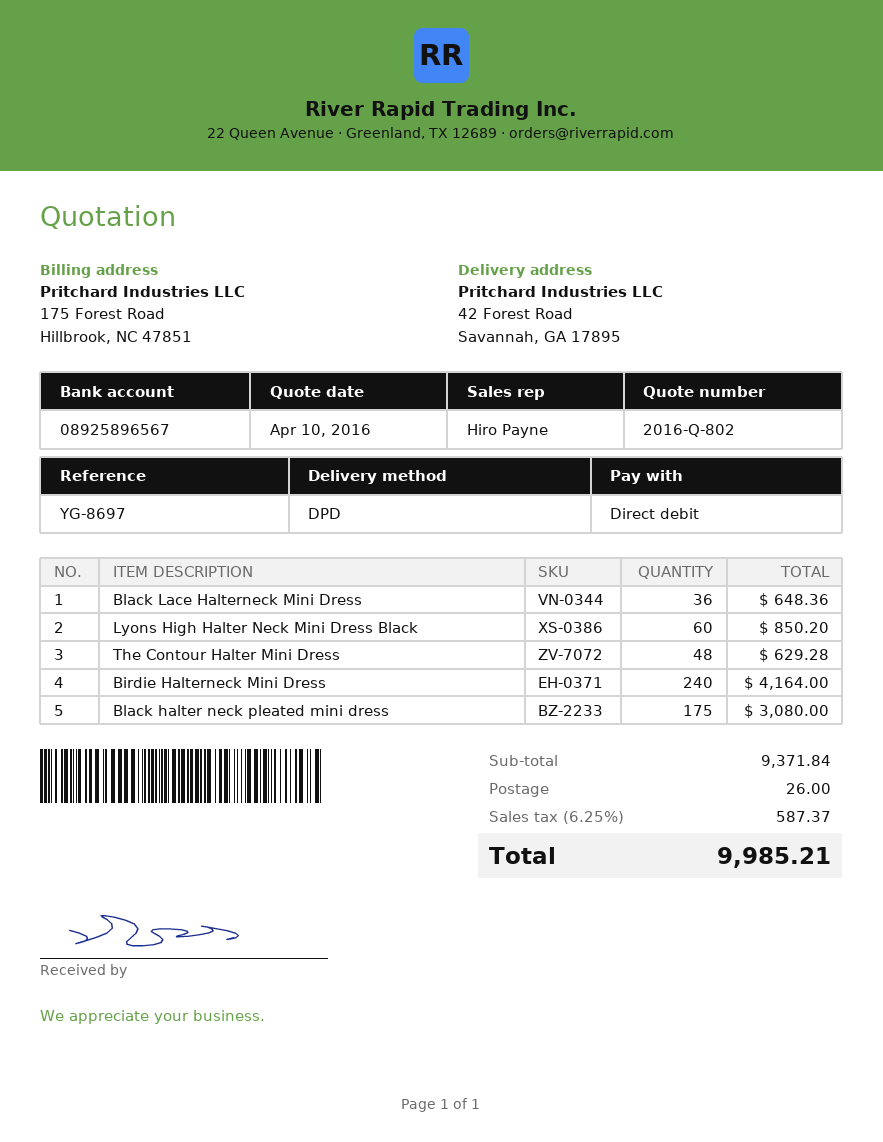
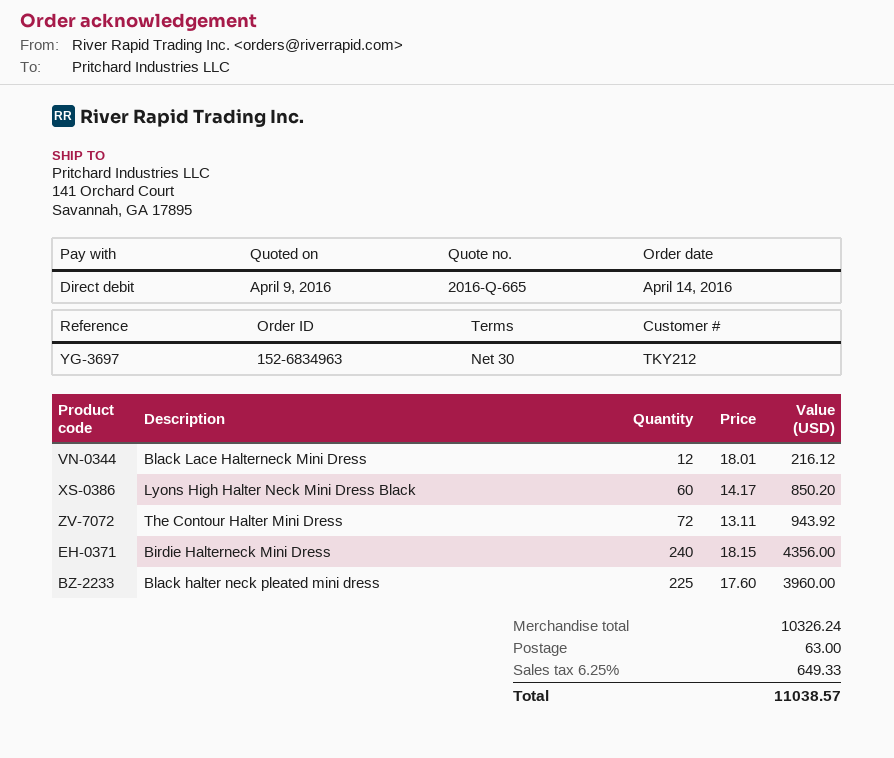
quote number: 2016-Q-802 -> 2016-Q-665
quote date: 2016-04-10 -> 2016-04-09
reference: YG-8697 -> YG-3697
ship to: 42 Forest Road, Savannah, GA 17895 -> 141 Orchard Court, Savannah, GA 17895
Black Lace Halterneck Mini Dress: 36 for 648.36 -> 12 for 216.12
The Contour Halter Mini Dress: 48 for 629.28 -> 72 for 943.92
Birdie Halterneck Mini Dress: 240 for 4164.00 -> 240 for 4356.00
Black halter neck pleated mini dress: 175 for 3080.00 -> 225 for 3960.00
subtotal: 9371.84 -> 10326.24
shipping: 26.00 -> 63.00
tax: 6.25% = 587.37 -> 6.25% = 649.33
total: 9985.21 -> 11038.57

